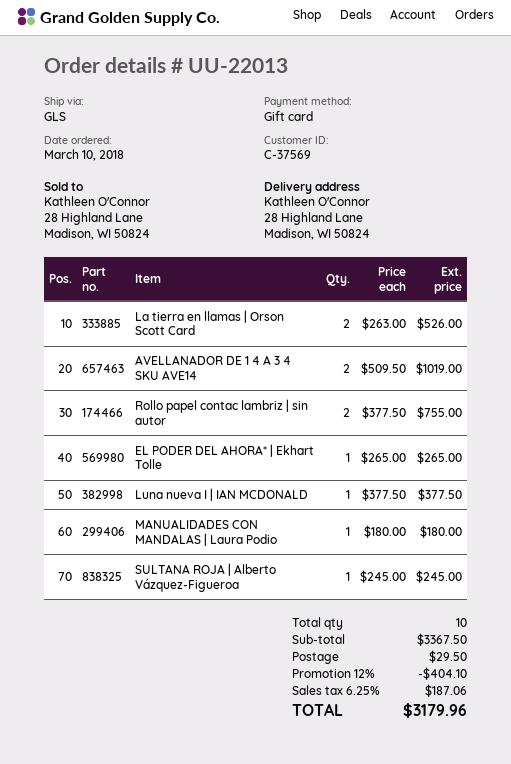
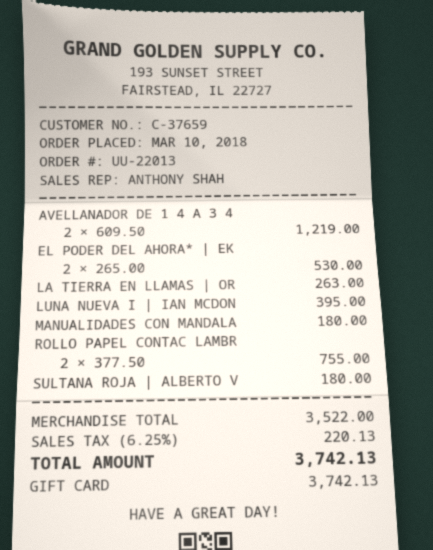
customer number: C-37569 -> C-37659
La tierra en llamas | Orson Scott Card: 2 x 263.00 = 526.00 -> 1 x 263.00 = 263.00
AVELLANADOR DE 1 4 A 3 4 SKU AVE14: 2 x 509.50 = 1019.00 -> 2 x 609.50 = 1219.00
EL PODER DEL AHORA* | Ekhart Tolle: 1 x 265.00 = 265.00 -> 2 x 265.00 = 530.00
Luna nueva I | IAN MCDONALD: 1 x 377.50 = 377.50 -> 1 x 395.00 = 395.00
SULTANA ROJA | Alberto Vázquez-Figueroa: 1 x 245.00 = 245.00 -> 1 x 180.00 = 180.00
subtotal: 3367.50 -> 3522.00
discount: 12% = 404.10 -> none
shipping: 29.50 -> none
tax: 6.25% = 187.06 -> 6.25% = 220.13
total: 3179.96 -> 3742.13

